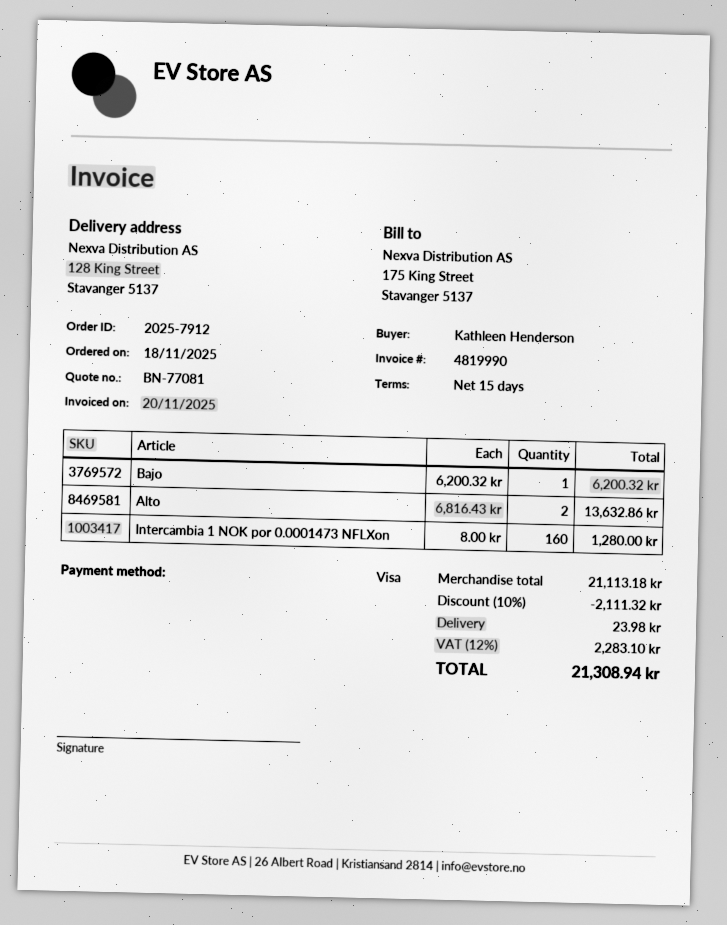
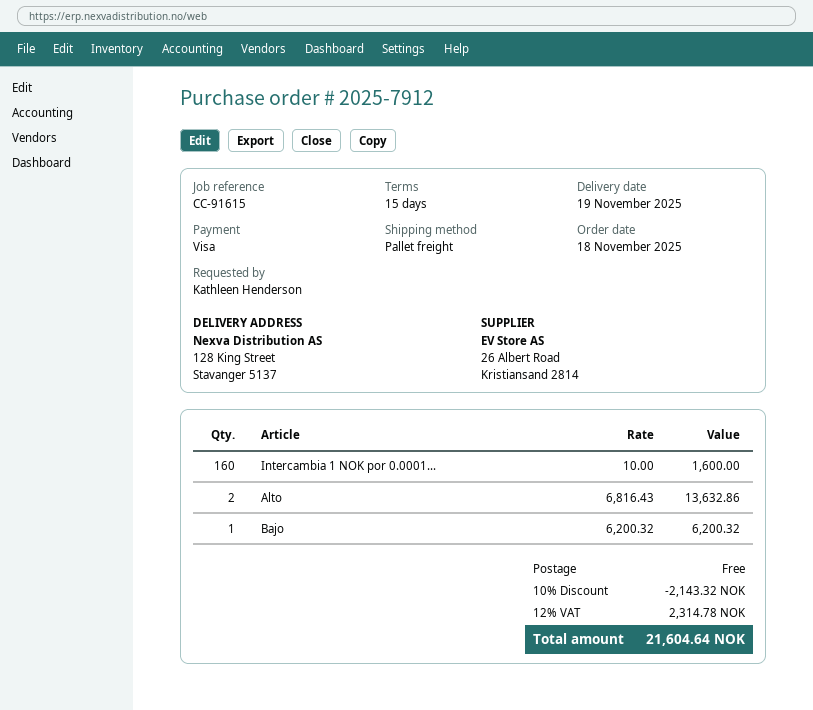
Intercambia 1 NOK por 0.0001473 NFLXon: 160 x 8.00 = 1280.00 -> 160 x 10.00 = 1600.00
discount: 10% = 2111.32 -> 10% = 2143.32
shipping: 23.98 -> 0.00
tax: 12% = 2283.10 -> 12% = 2314.78
total: 21308.94 -> 21604.64

